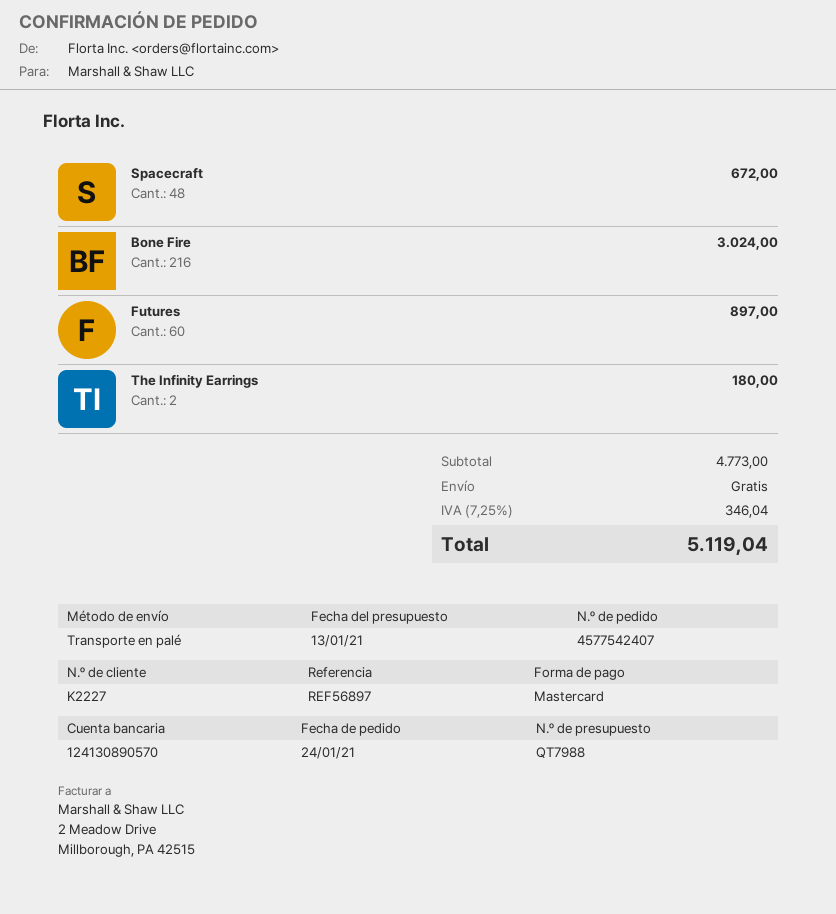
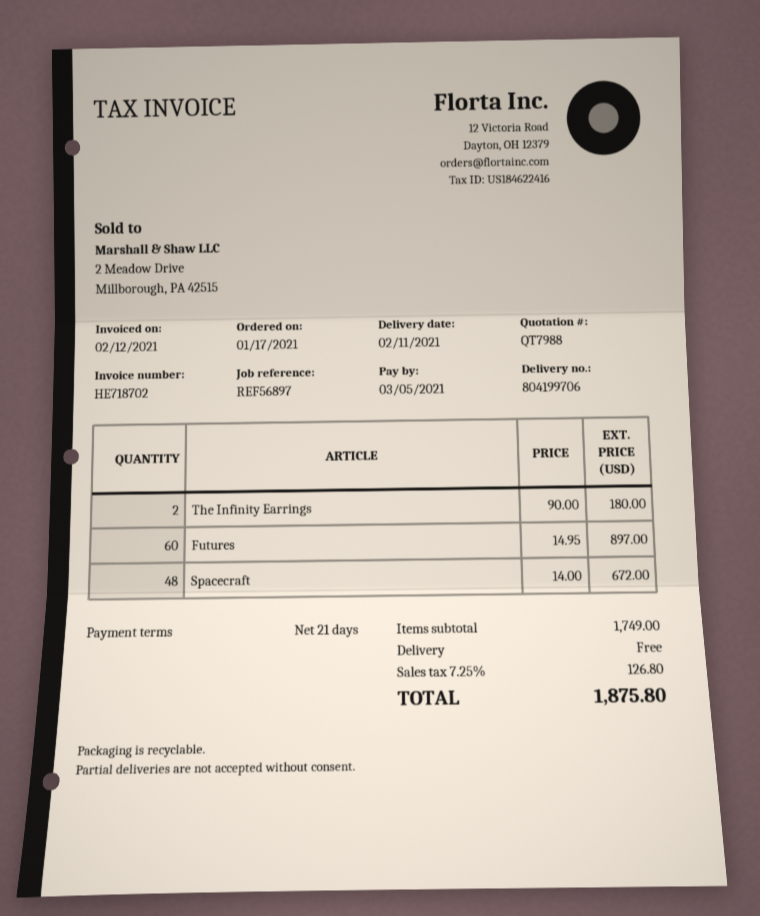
order date: 2021-01-24 -> 2021-01-17
Bone Fire: 216 for 3024.00 -> none
subtotal: 4773.00 -> 1749.00
tax: 7.25% = 346.04 -> 7.25% = 126.80
total: 5119.04 -> 1875.80

